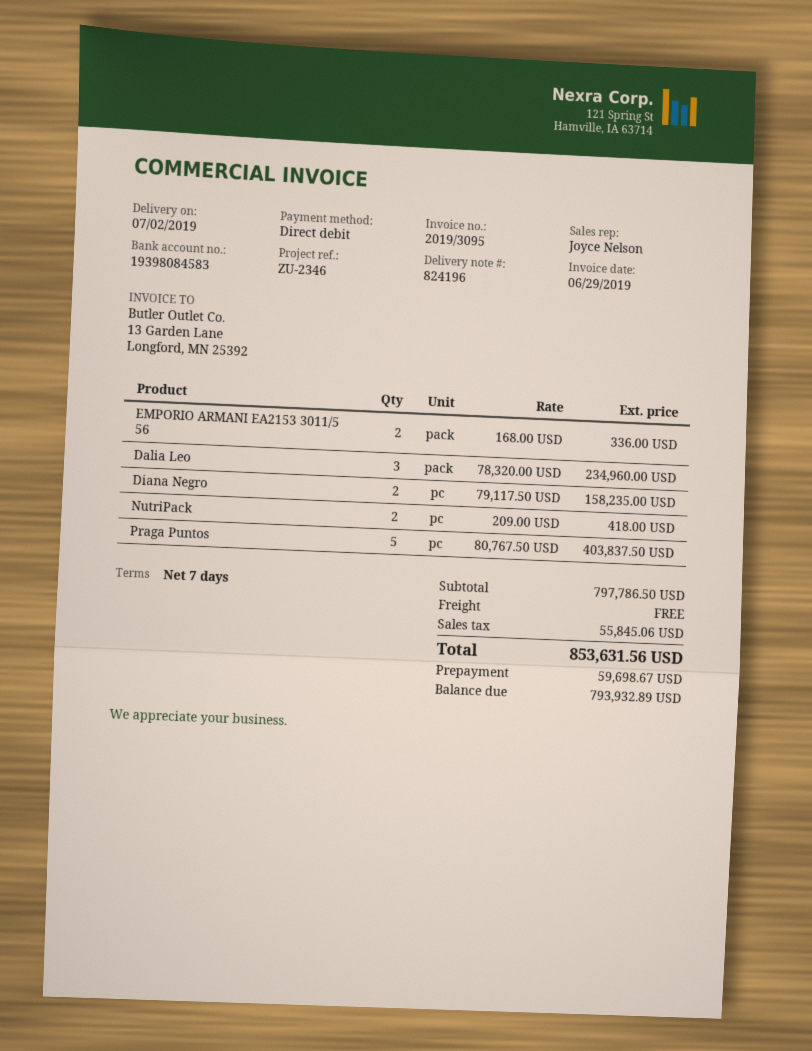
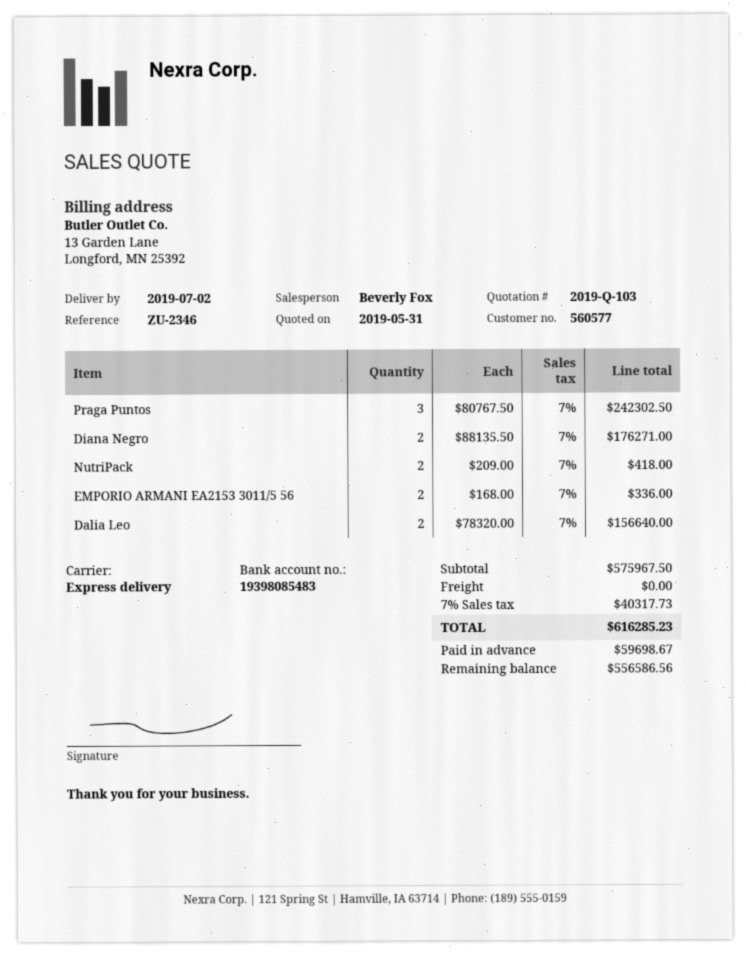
sales rep: Joyce Nelson -> Beverly Fox
bank account: 19398084583 -> 19398085483
Dalia Leo: 3 x 78320.00 = 234960.00 -> 2 x 78320.00 = 156640.00
Diana Negro: 2 x 79117.50 = 158235.00 -> 2 x 88135.50 = 176271.00
Praga Puntos: 5 x 80767.50 = 403837.50 -> 3 x 80767.50 = 242302.50
subtotal: 797786.50 -> 575967.50
tax: 55845.06 -> 40317.73
total: 853631.56 -> 616285.23
balance: 793932.89 -> 556586.56

